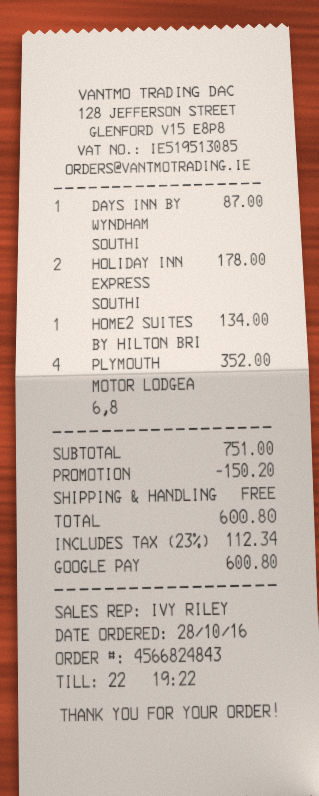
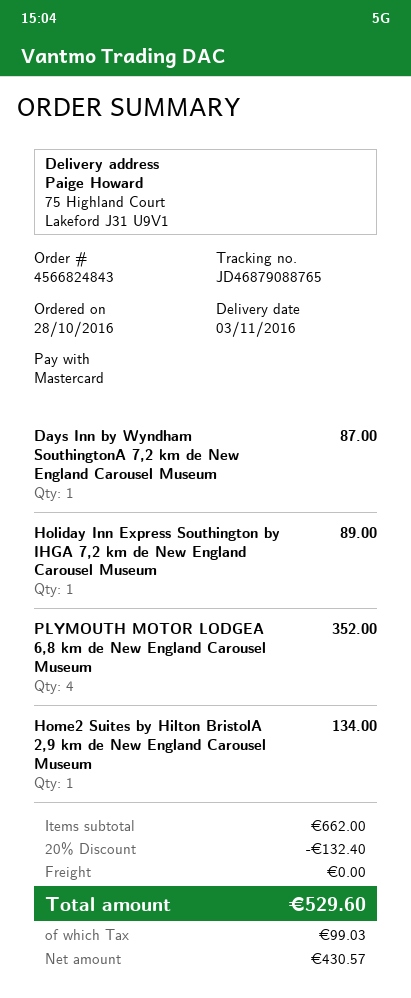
payment method: Google Pay -> Mastercard
HOLIDAY INN EXPRESS SOUTHI: 2 for 178.00 -> 1 for 89.00
subtotal: 751.00 -> 662.00
discount: 150.20 -> 132.40
tax: 112.34 -> 99.03
total: 600.80 -> 529.60

